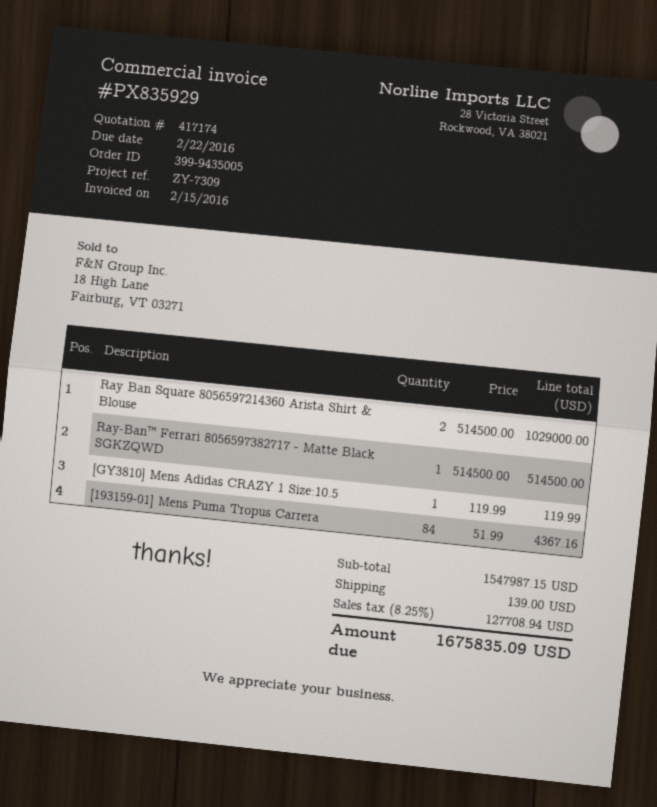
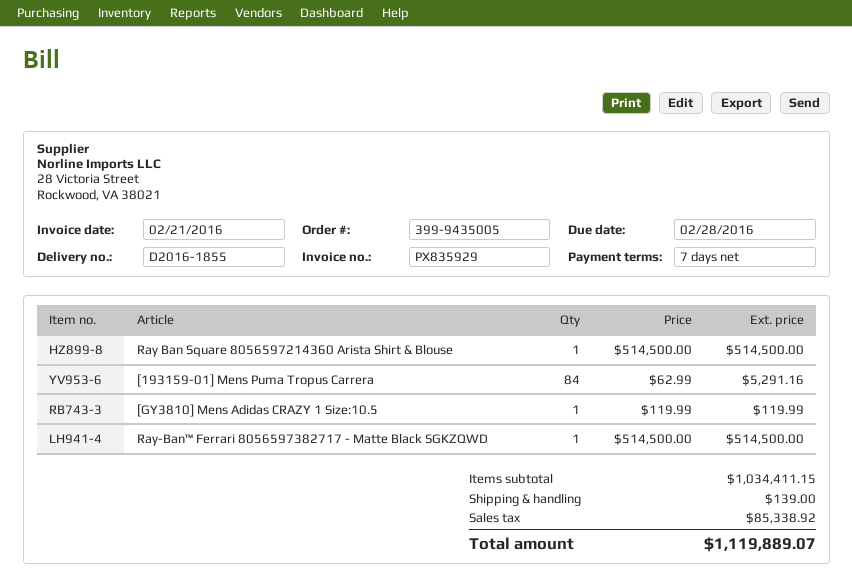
invoice date: 2016-02-15 -> 2016-02-21
due date: 2016-02-22 -> 2016-02-28
Ray Ban Square 8056597214360 Arista Shirt & Blouse: 2 x 514500.00 = 1029000.00 -> 1 x 514500.00 = 514500.00
[193159-01] Mens Puma Tropus Carrera: 84 x 51.99 = 4367.16 -> 84 x 62.99 = 5291.16
subtotal: 1547987.15 -> 1034411.15
tax: 127708.94 -> 85338.92
total: 1675835.09 -> 1119889.07

